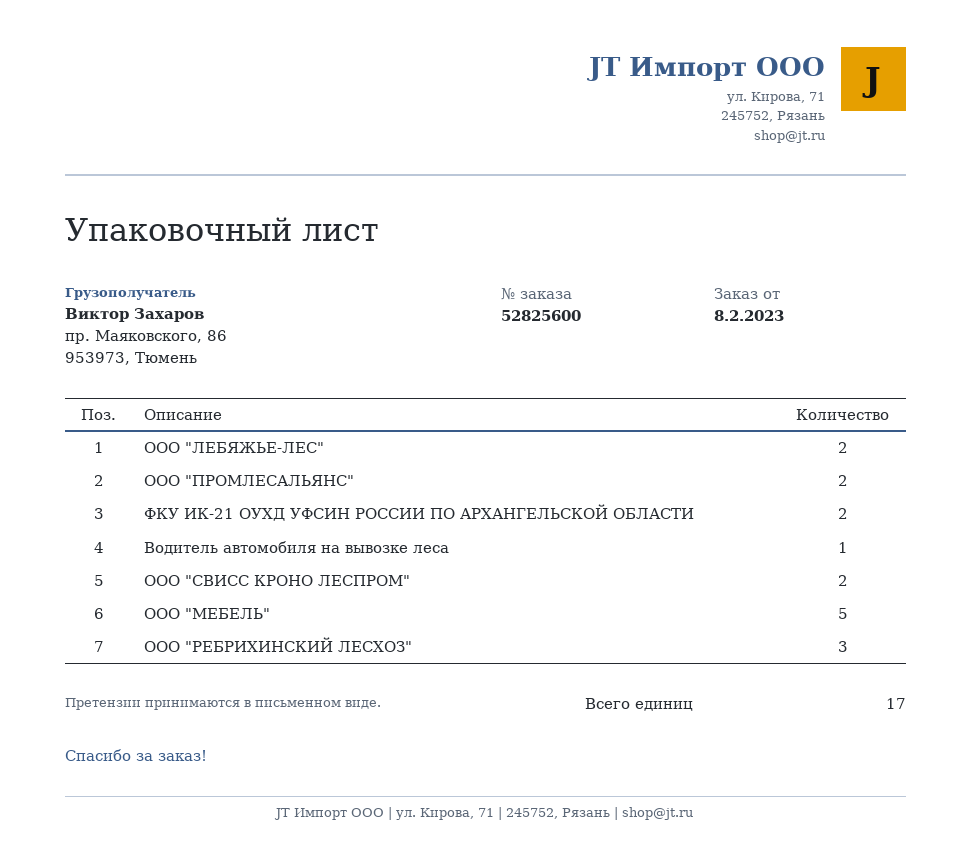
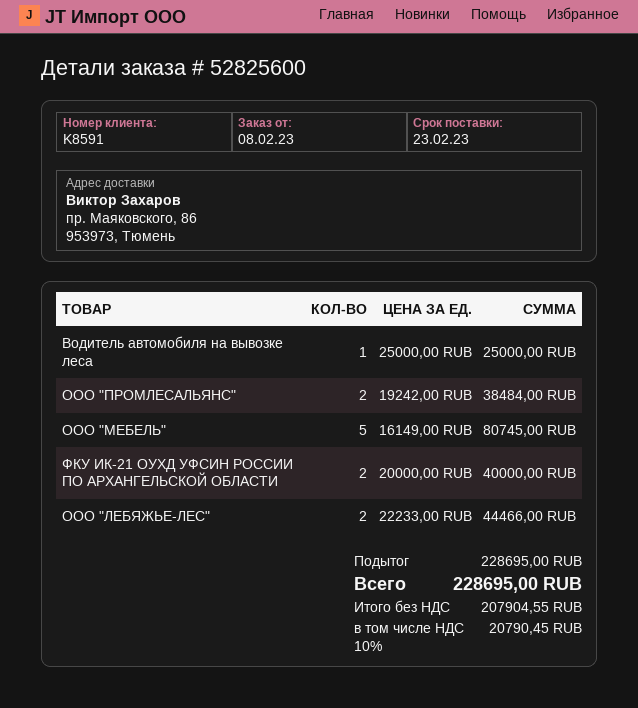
ООО "СВИСС КРОНО ЛЕСПРОМ": 2 -> none
ООО "РЕБРИХИНСКИЙ ЛЕСХОЗ": 3 -> none

